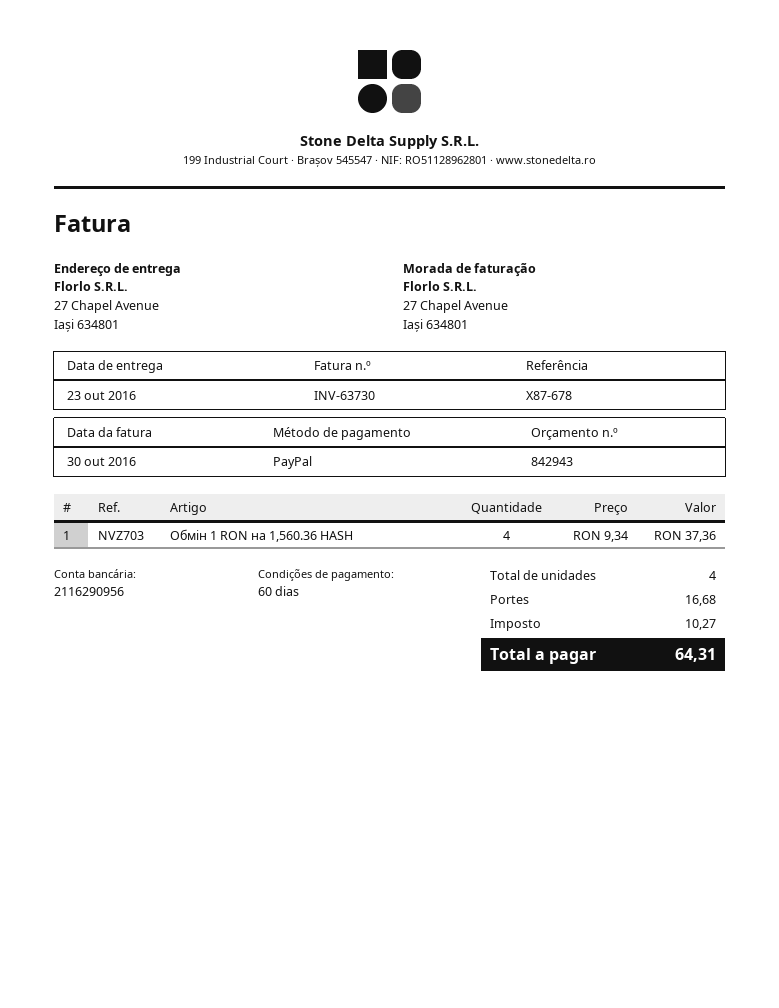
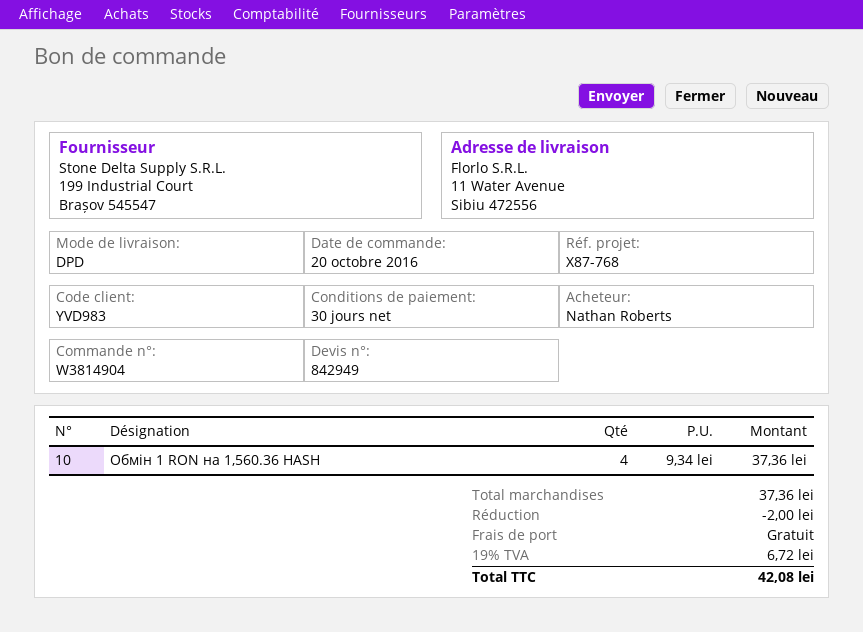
quote number: 842943 -> 842949
payment terms: 60 days -> 30 days
reference: X87-678 -> X87-768
ship to: 27 Chapel Avenue, Iași 634801 -> 11 Water Avenue, Sibiu 472556
discount: none -> 2.00
shipping: 16.68 -> 0.00
tax: 10.27 -> 6.72
total: 64.31 -> 42.08

